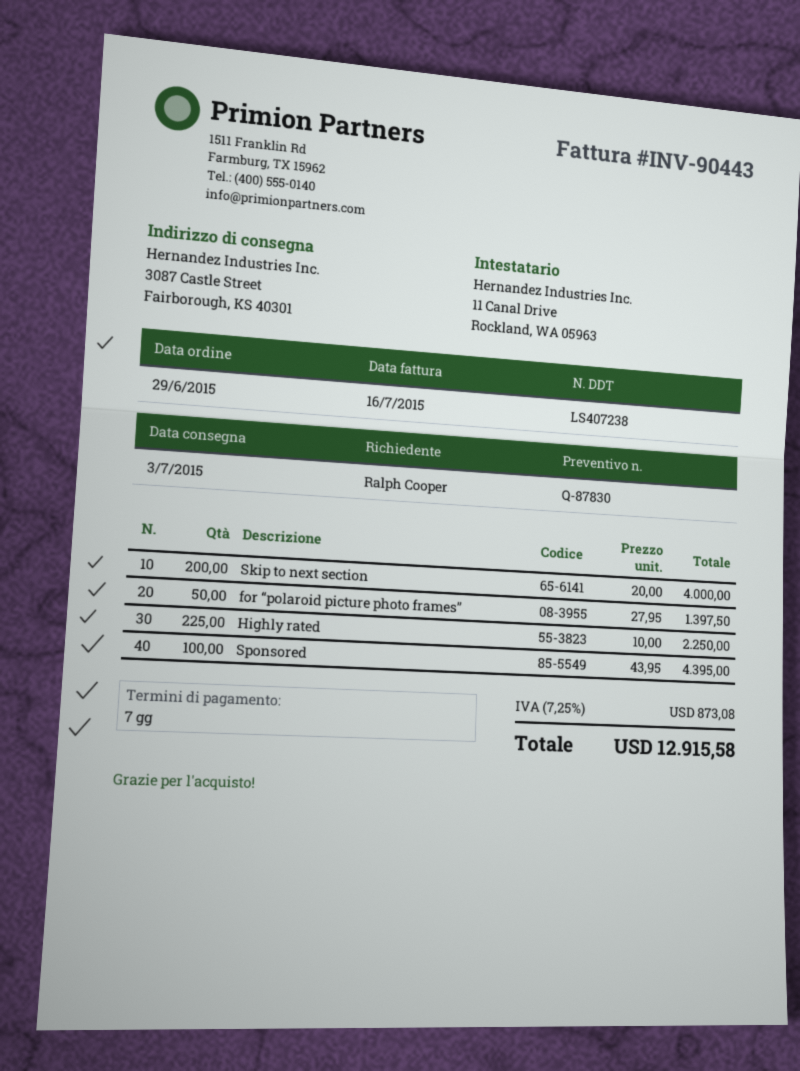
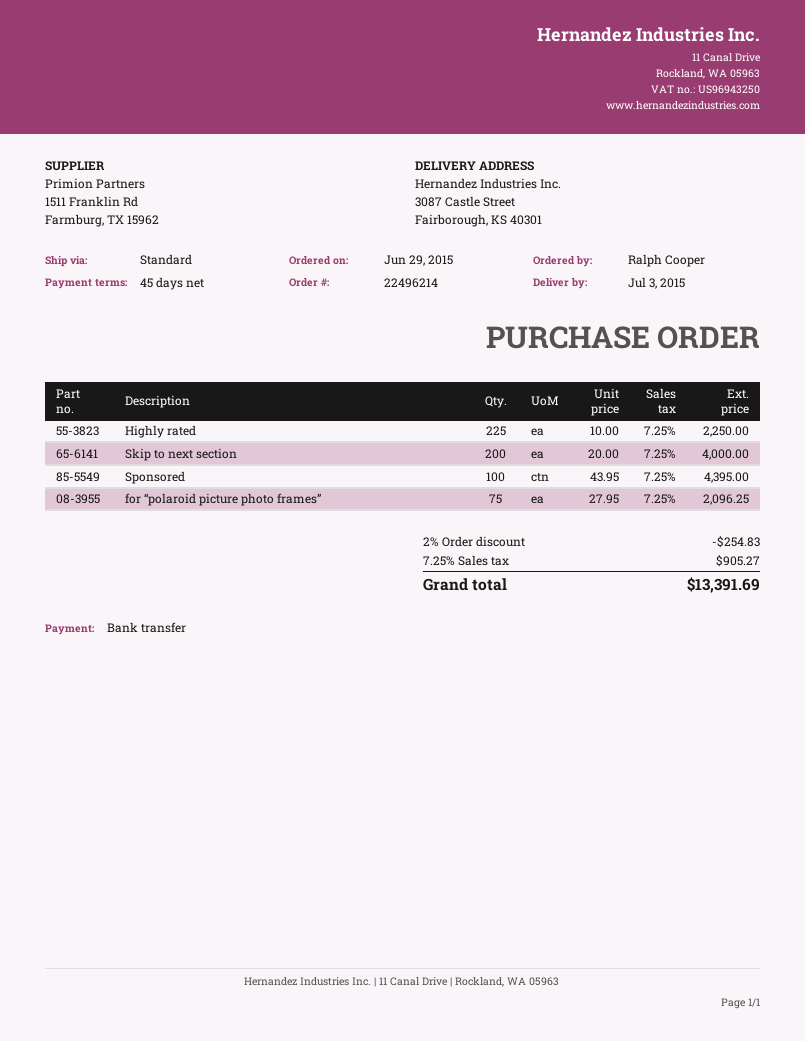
payment terms: 7 days -> 45 days
for “polaroid picture photo frames”: 50 x 27.95 = 1397.50 -> 75 x 27.95 = 2096.25
discount: none -> 2% = 254.83
tax: 7.25% = 873.08 -> 7.25% = 905.27
total: 12915.58 -> 13391.69

